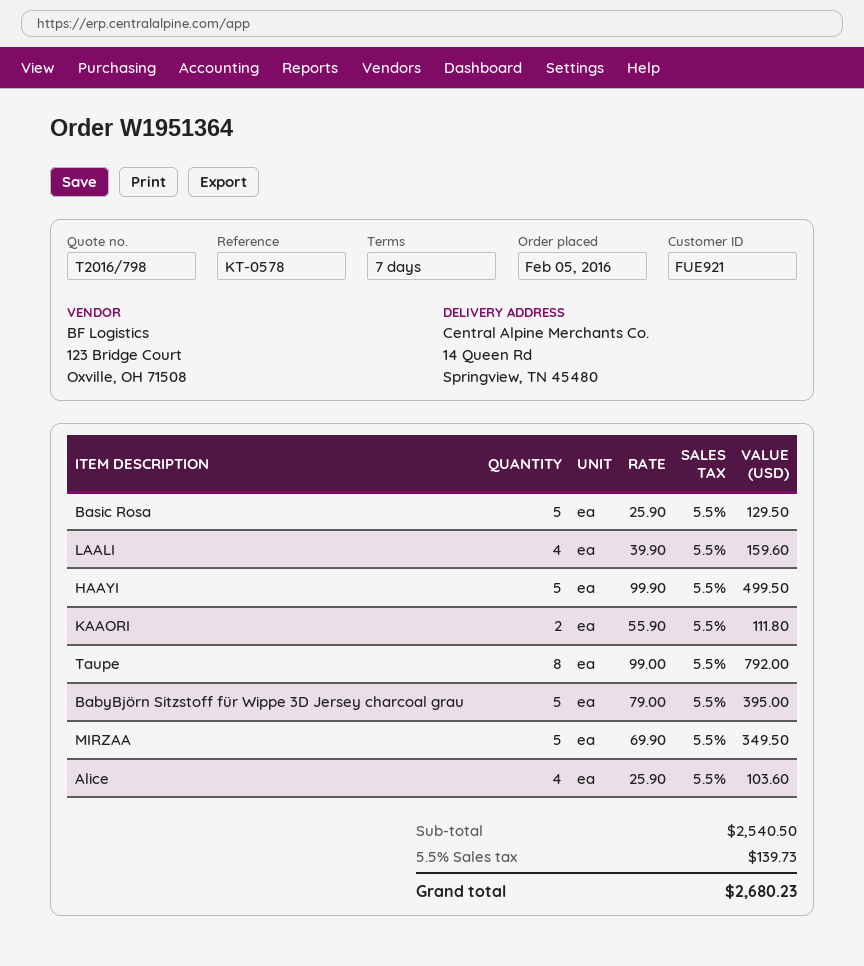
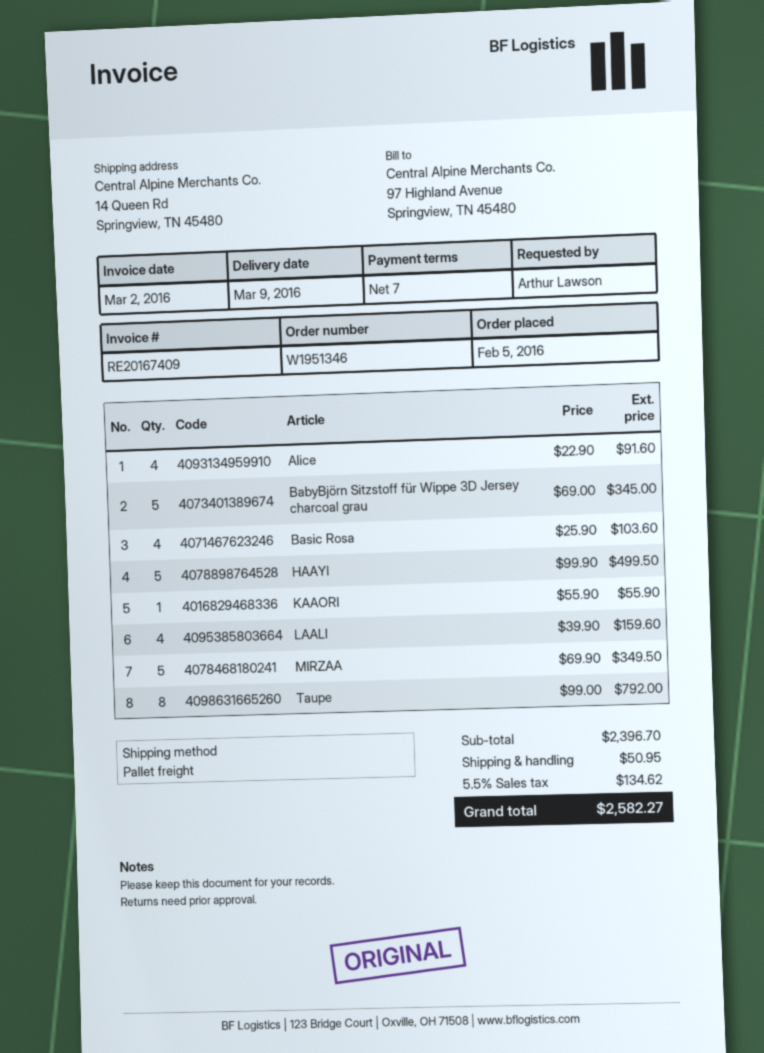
order number: W1951364 -> W1951346
Basic Rosa: 5 x 25.90 = 129.50 -> 4 x 25.90 = 103.60
KAAORI: 2 x 55.90 = 111.80 -> 1 x 55.90 = 55.90
BabyBjörn Sitzstoff für Wippe 3D Jersey charcoal grau: 5 x 79.00 = 395.00 -> 5 x 69.00 = 345.00
Alice: 4 x 25.90 = 103.60 -> 4 x 22.90 = 91.60
subtotal: 2540.50 -> 2396.70
shipping: none -> 50.95
tax: 5.5% = 139.73 -> 5.5% = 134.62
total: 2680.23 -> 2582.27

